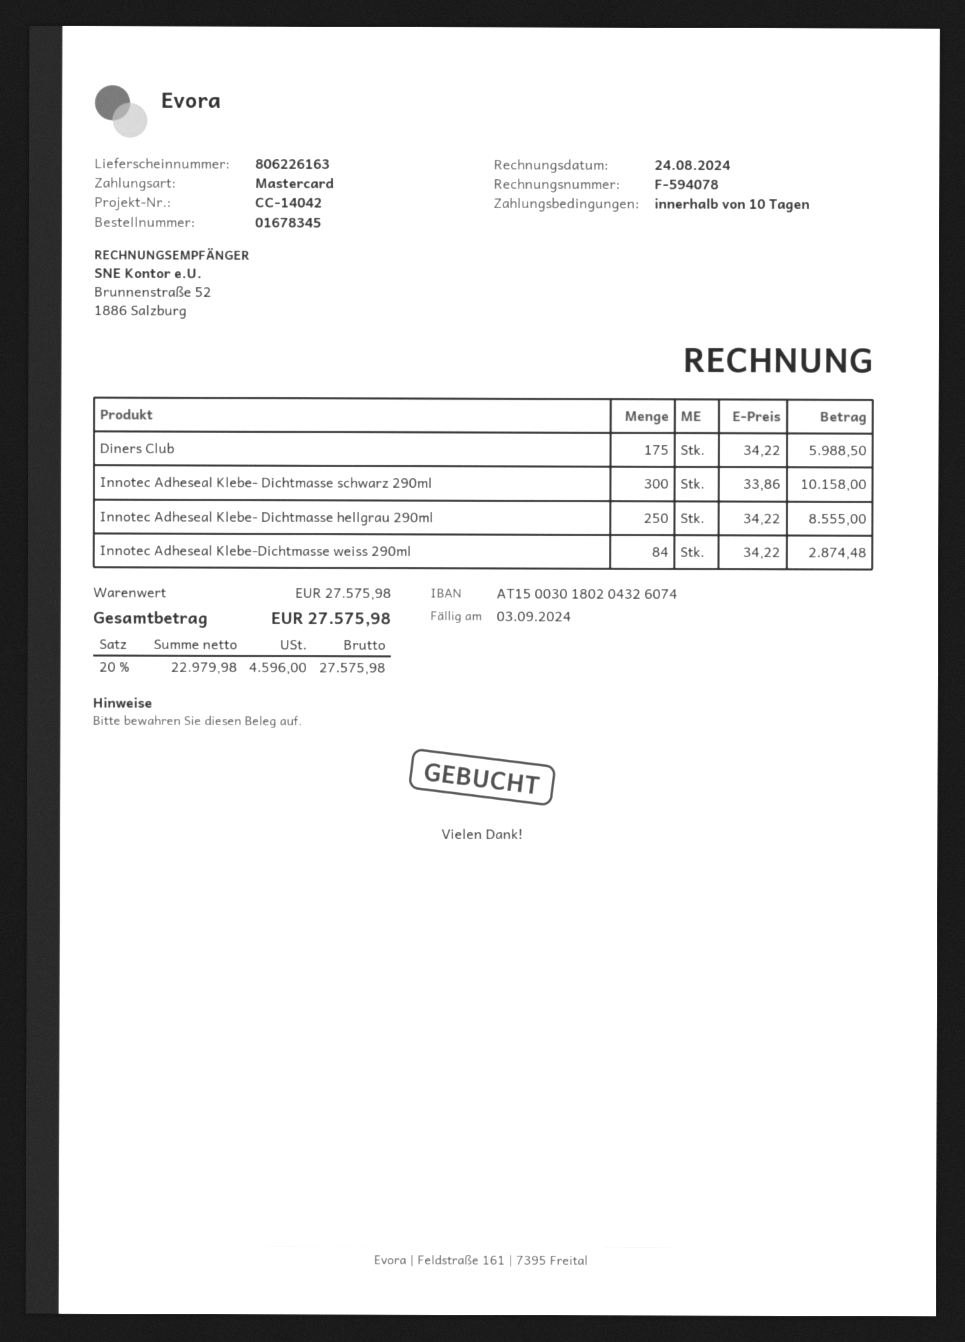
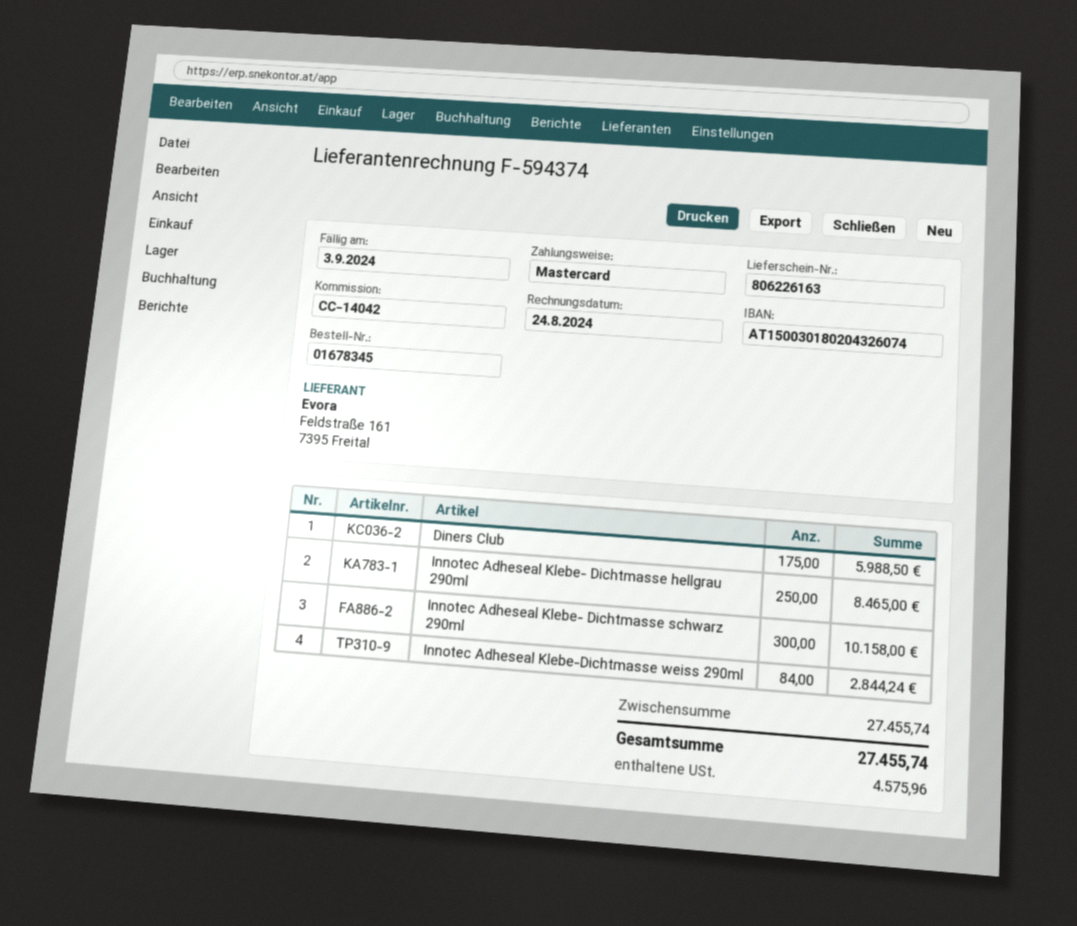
invoice number: F-594078 -> F-594374
Innotec Adheseal Klebe- Dichtmasse hellgrau 290ml: 250 for 8555.00 -> 250 for 8465.00
Innotec Adheseal Klebe-Dichtmasse weiss 290ml: 84 for 2874.48 -> 84 for 2844.24
subtotal: 27575.98 -> 27455.74
tax: 4596.00 -> 4575.96
total: 27575.98 -> 27455.74

